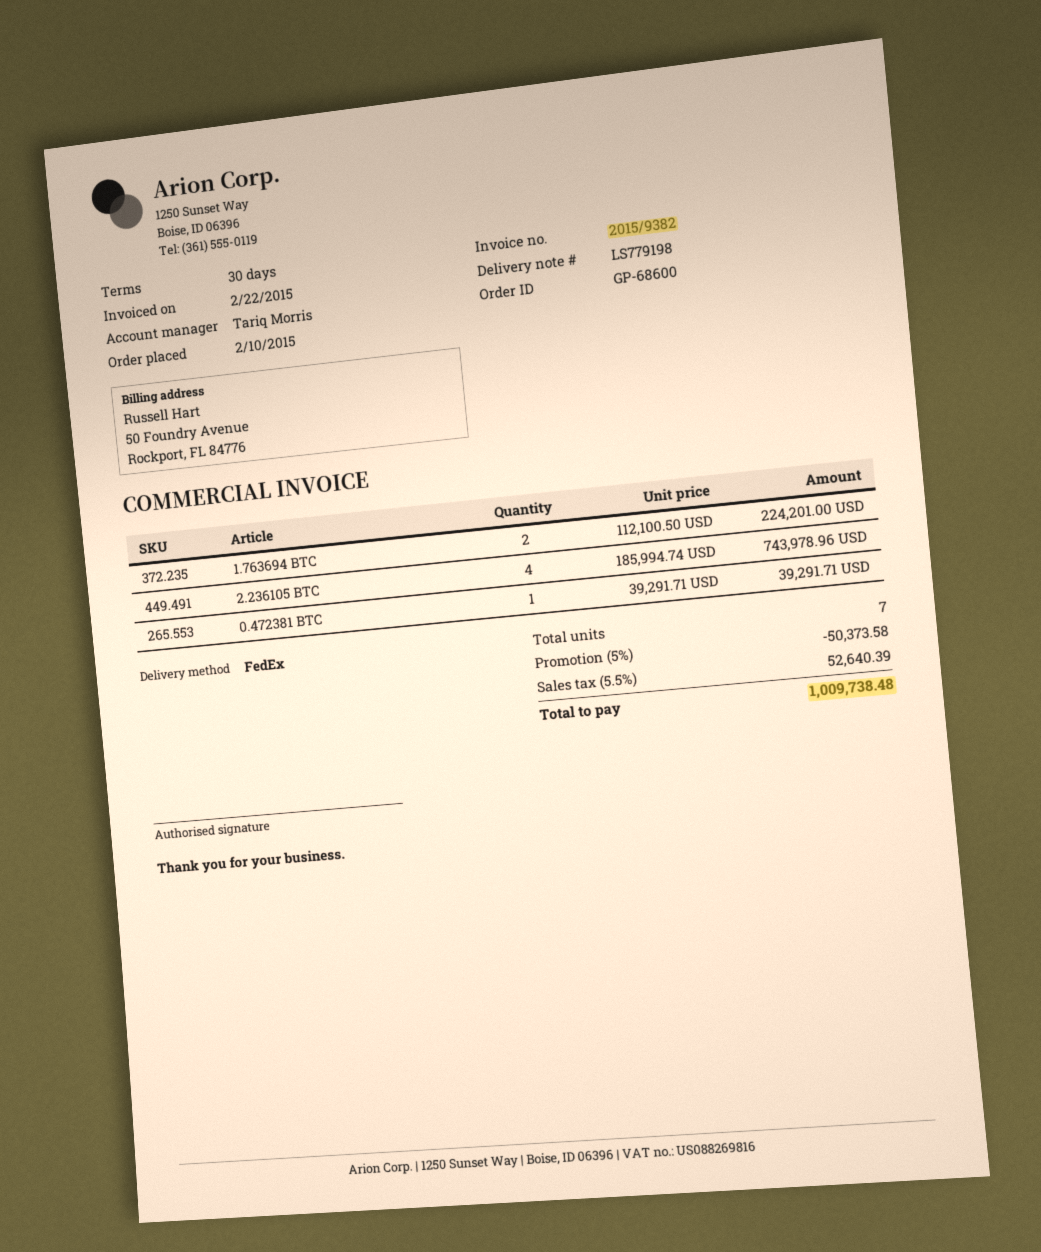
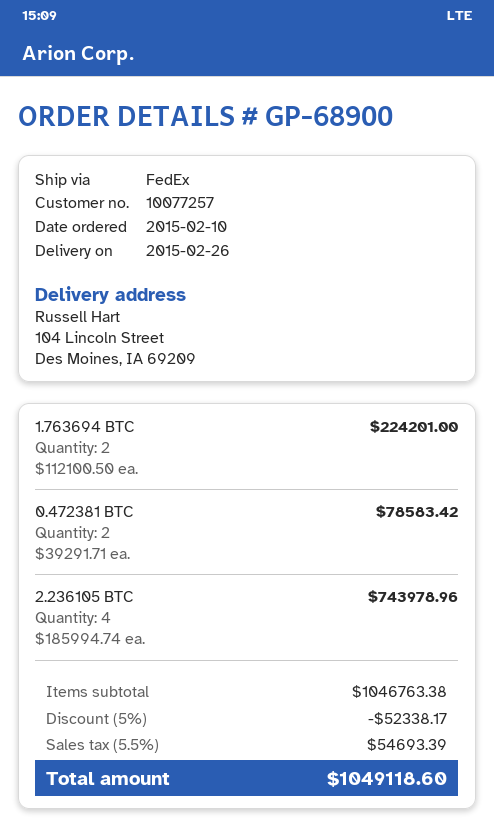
order number: GP-68600 -> GP-68900
0.472381 BTC: 1 x 39291.71 = 39291.71 -> 2 x 39291.71 = 78583.42
discount: 5% = 50373.58 -> 5% = 52338.17
tax: 5.5% = 52640.39 -> 5.5% = 54693.39
total: 1009738.48 -> 1049118.60

